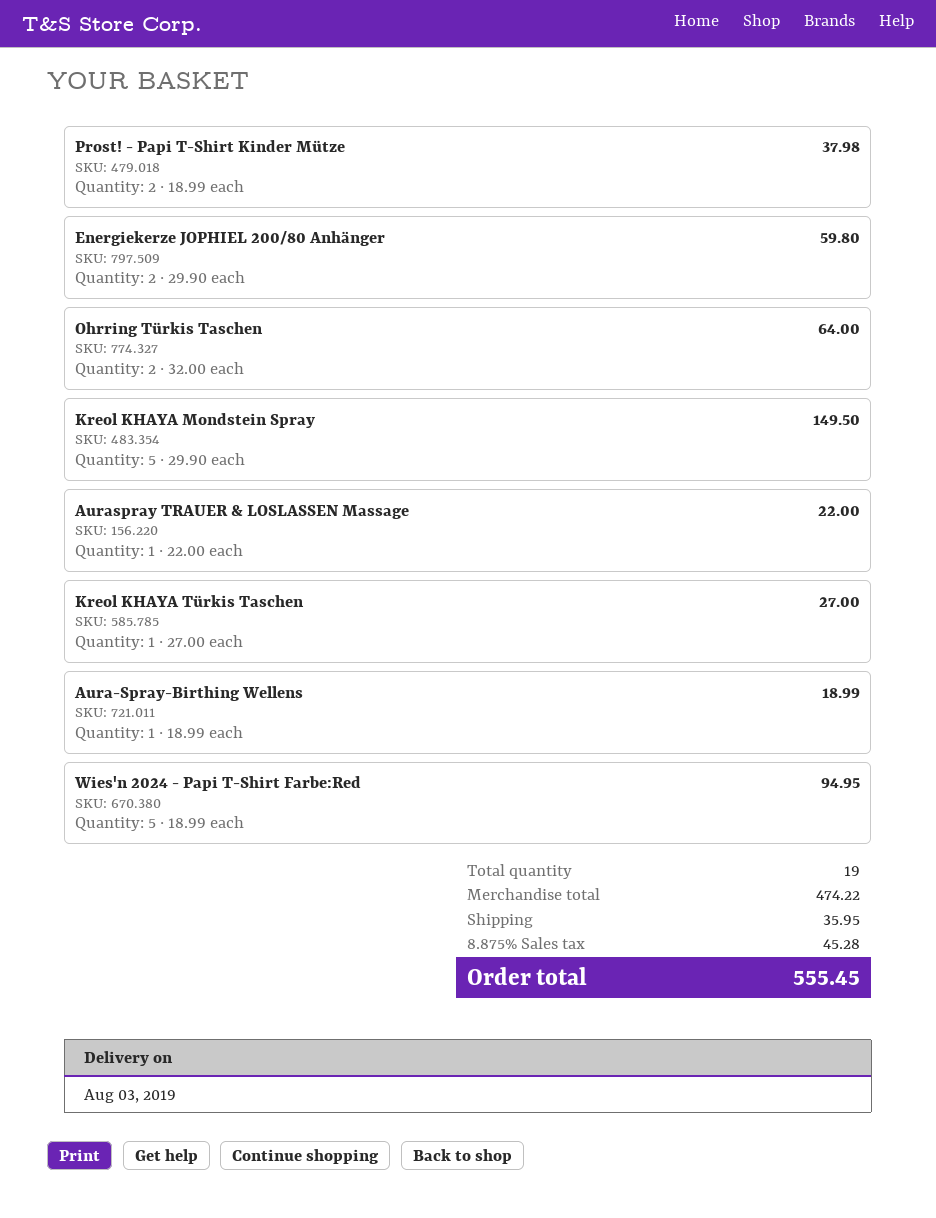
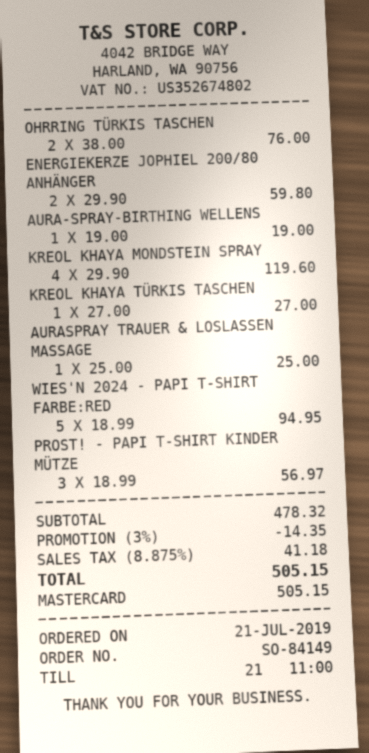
Prost! - Papi T-Shirt Kinder Mütze: 2 x 18.99 = 37.98 -> 3 x 18.99 = 56.97
Ohrring Türkis Taschen: 2 x 32.00 = 64.00 -> 2 x 38.00 = 76.00
Kreol KHAYA Mondstein Spray: 5 x 29.90 = 149.50 -> 4 x 29.90 = 119.60
Auraspray TRAUER & LOSLASSEN Massage: 1 x 22.00 = 22.00 -> 1 x 25.00 = 25.00
Aura-Spray-Birthing Wellens: 1 x 18.99 = 18.99 -> 1 x 19.00 = 19.00
subtotal: 474.22 -> 478.32
discount: none -> 3% = 14.35
shipping: 35.95 -> none
tax: 8.875% = 45.28 -> 8.875% = 41.18
total: 555.45 -> 505.15

